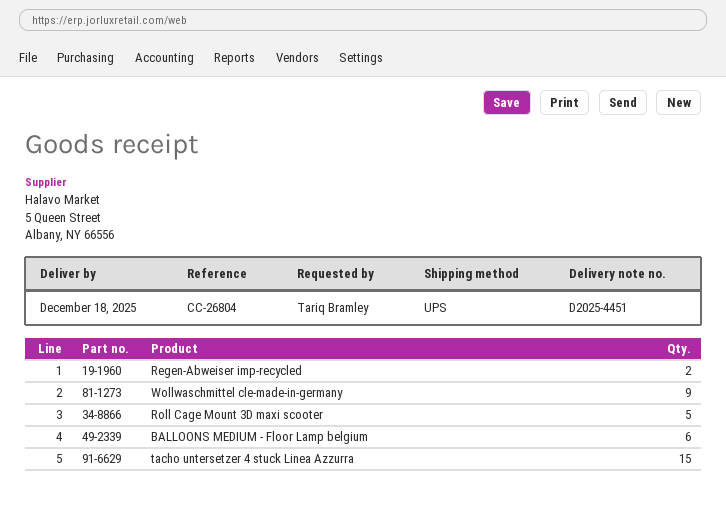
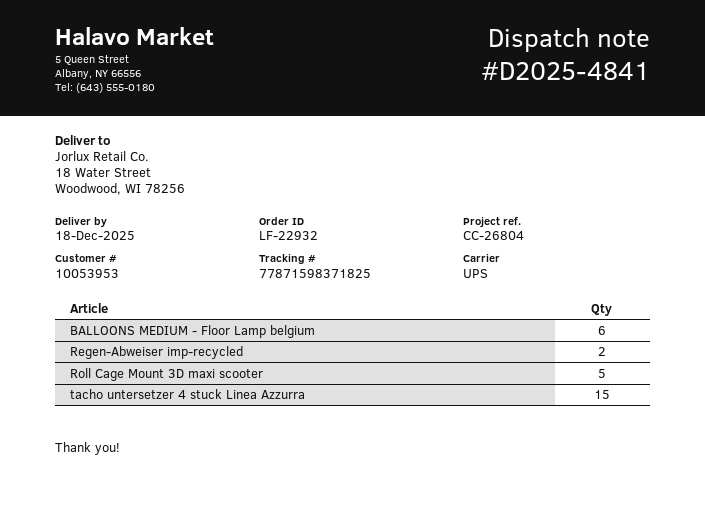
delivery note number: D2025-4451 -> D2025-4841
Wollwaschmittel cle-made-in-germany: 9 -> none

